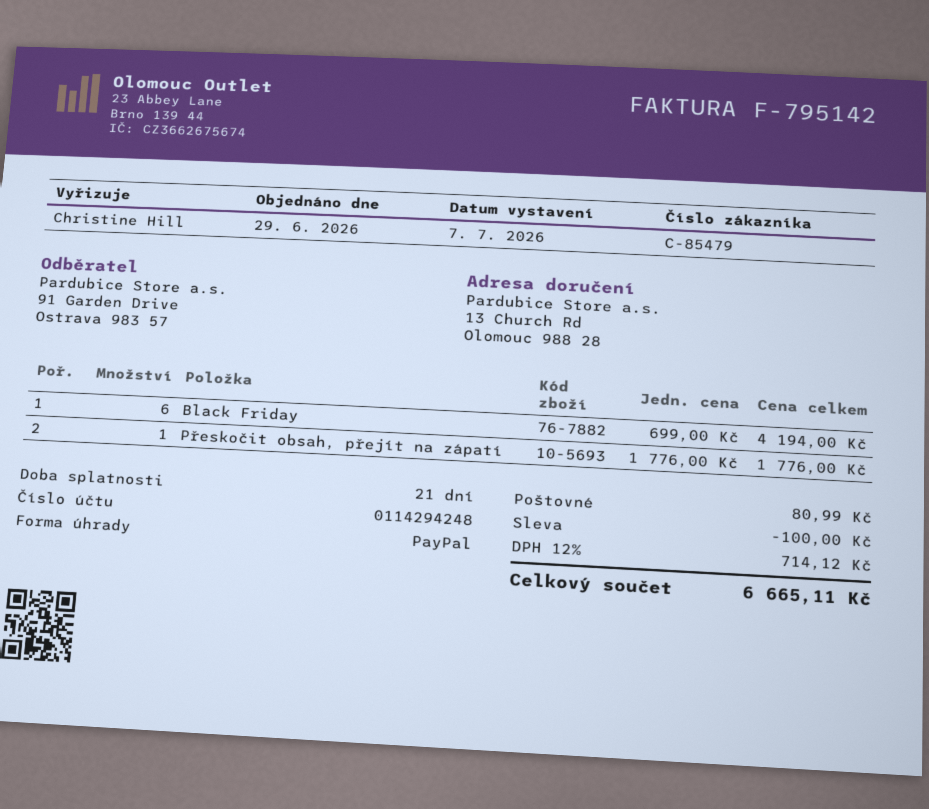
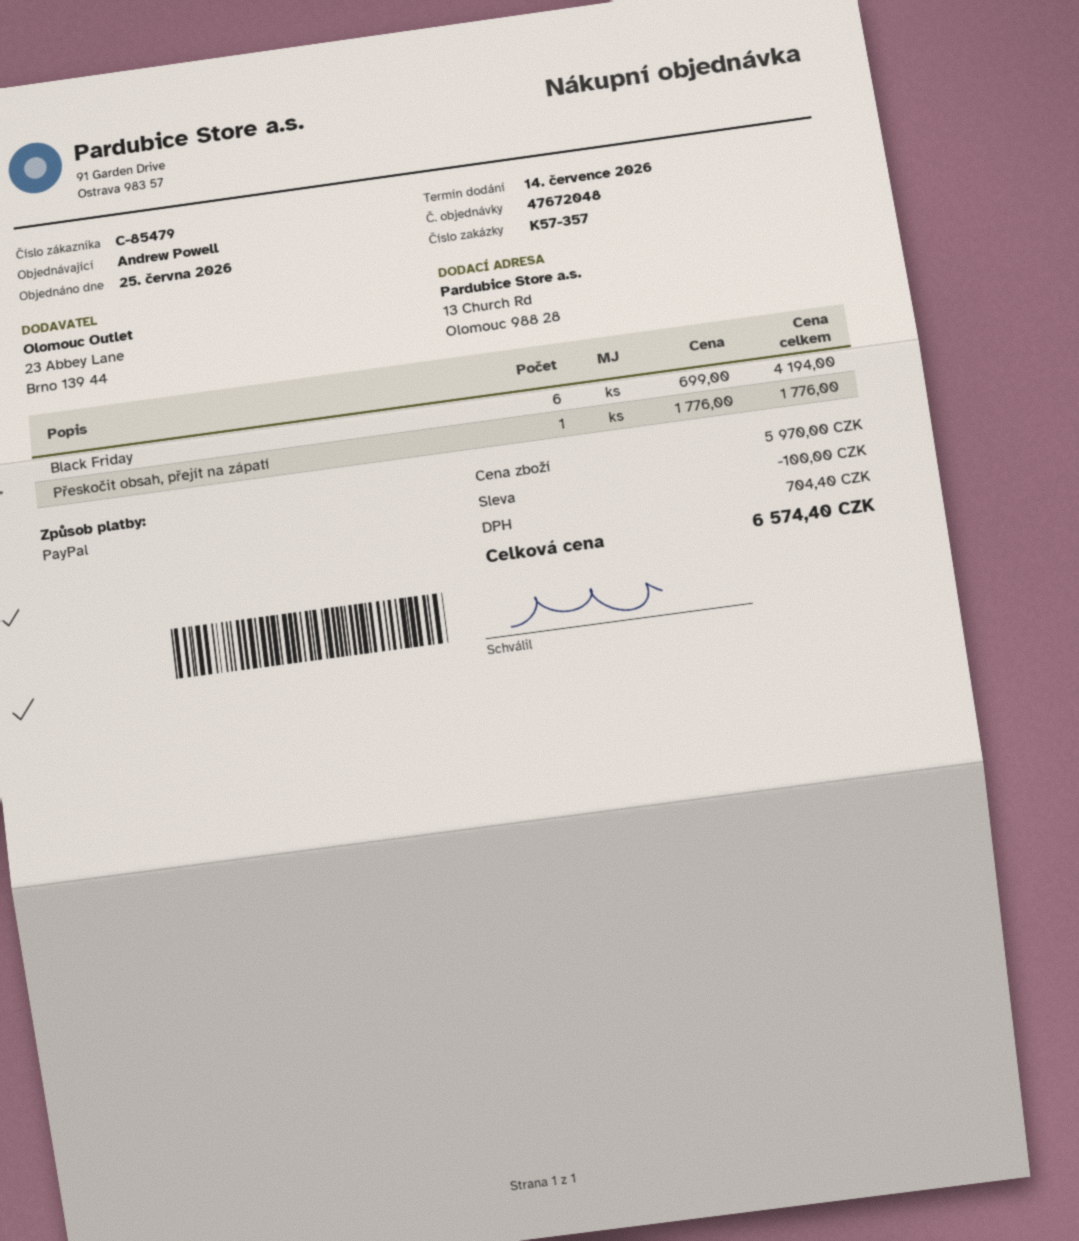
order date: 2026-06-29 -> 2026-06-25
shipping: 80.99 -> none
tax: 714.12 -> 704.40
total: 6665.11 -> 6574.40

